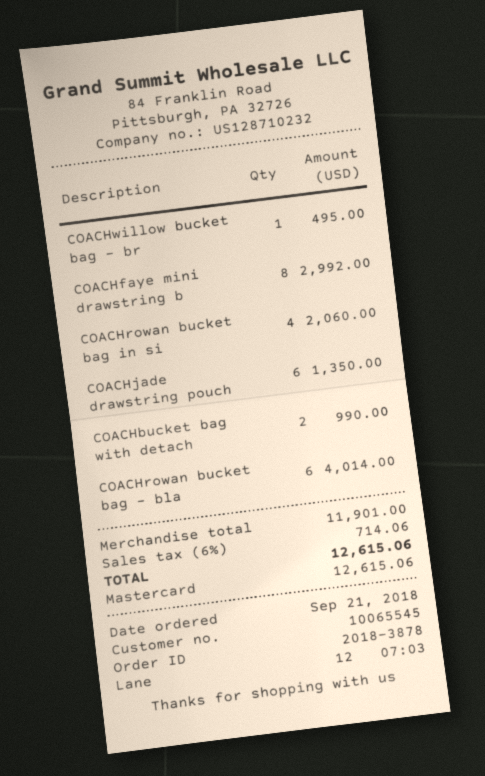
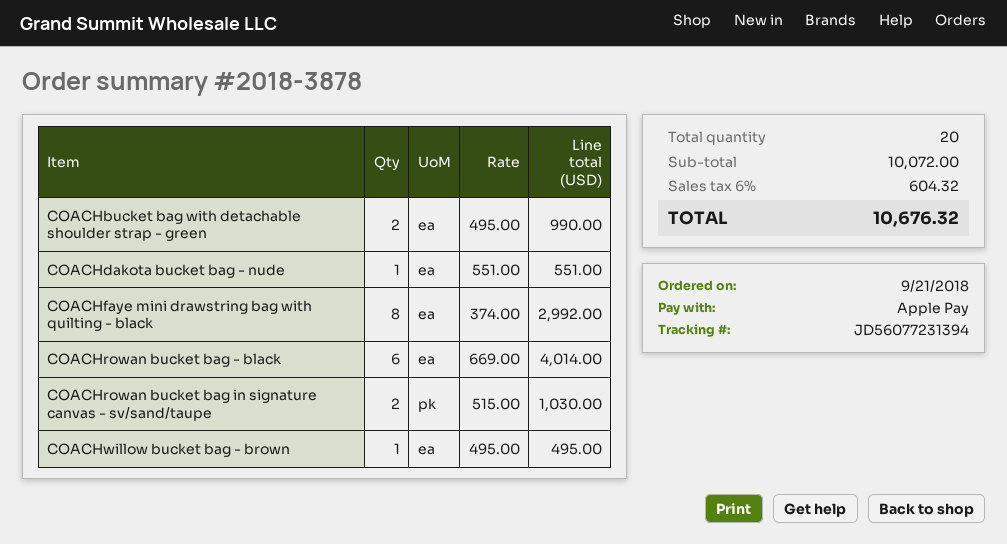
payment method: Mastercard -> Apple Pay
COACHrowan bucket bag in si: 4 for 2060.00 -> 2 for 1030.00
COACHjade drawstring pouch: 6 for 1350.00 -> none
COACHdakota bucket bag - nude: none -> 1 for 551.00
subtotal: 11901.00 -> 10072.00
tax: 6% = 714.06 -> 6% = 604.32
total: 12615.06 -> 10676.32

